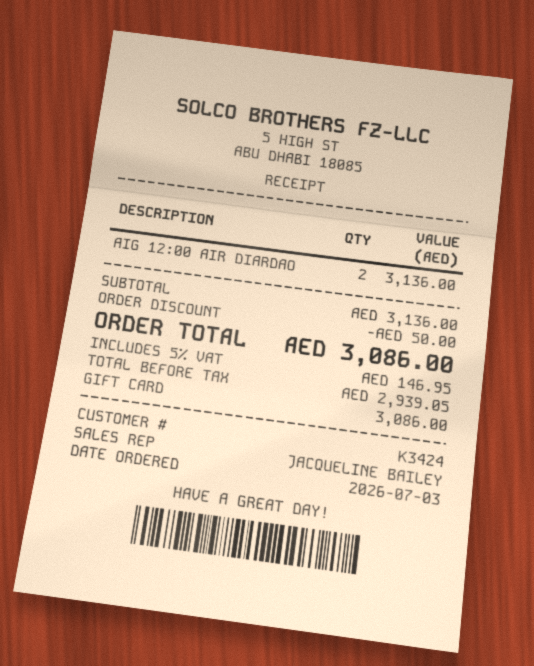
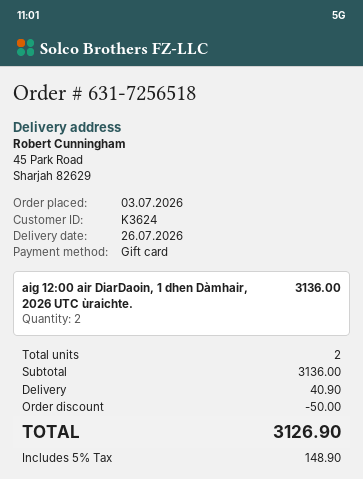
customer number: K3424 -> K3624
shipping: none -> 40.90
tax: 5% = 146.95 -> 5% = 148.90
total: 3086.00 -> 3126.90

